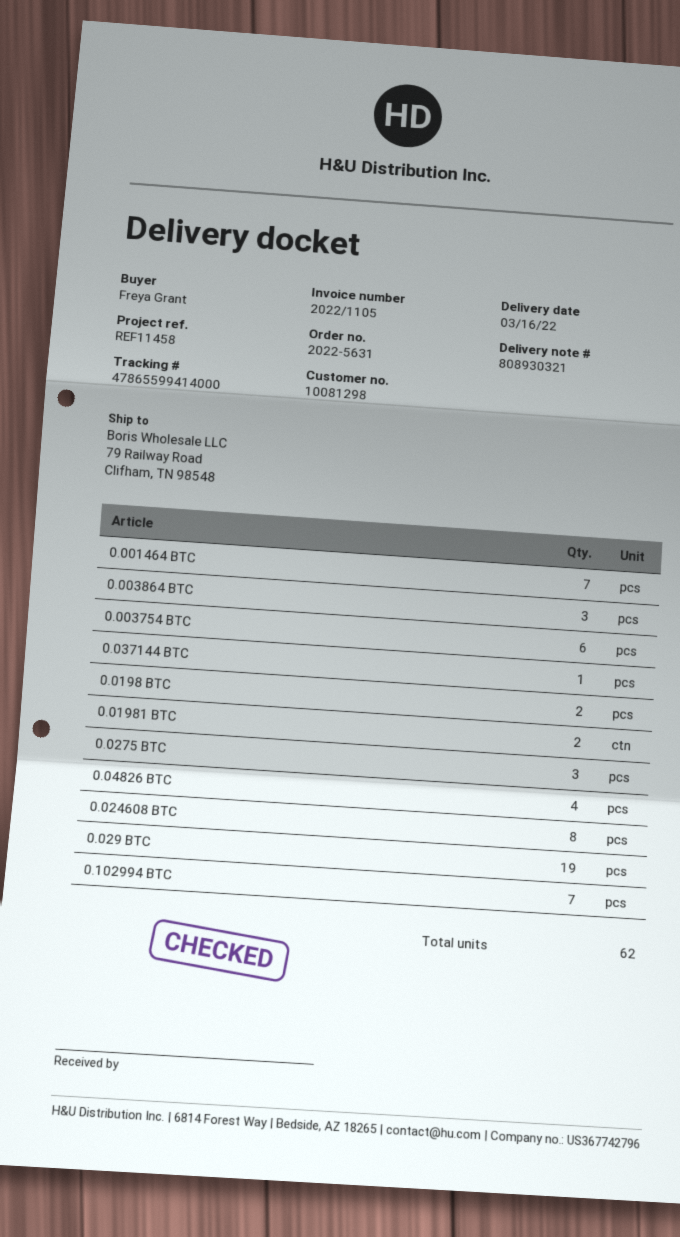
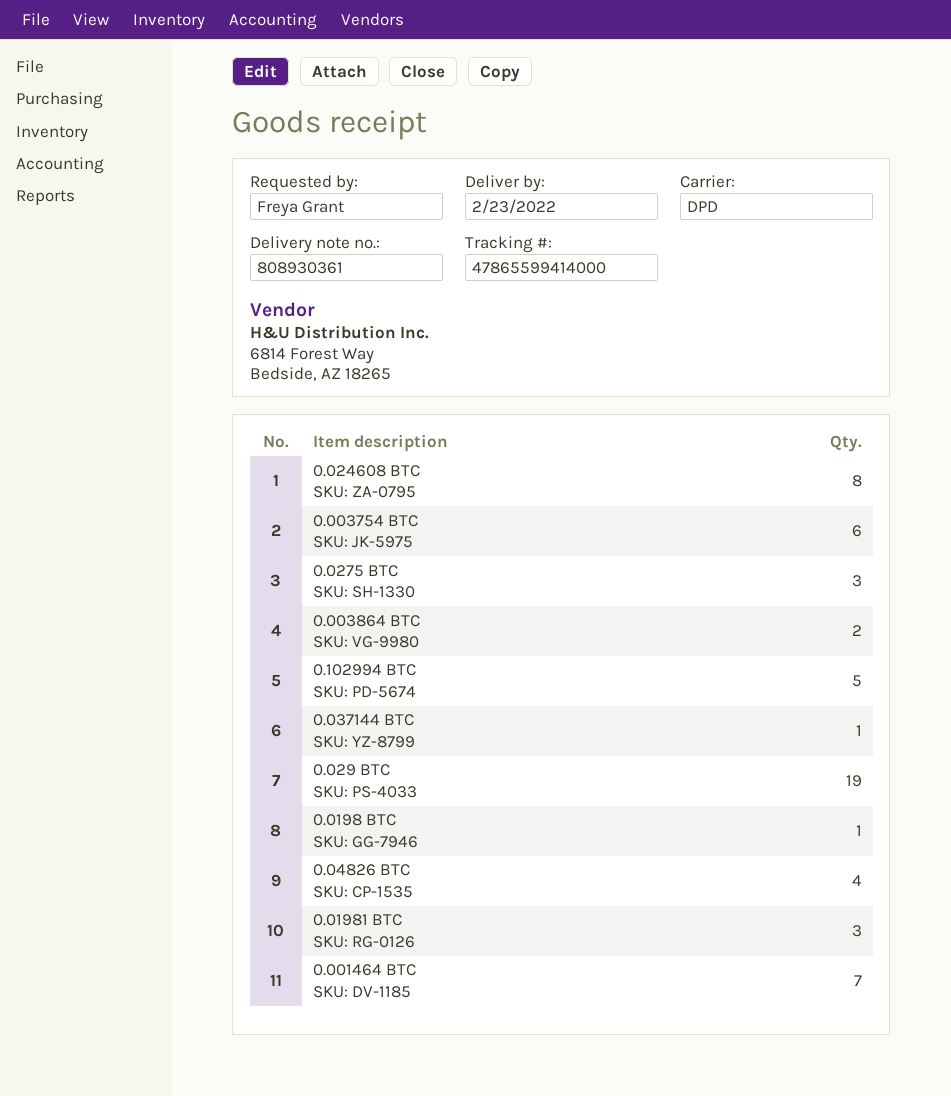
delivery note number: 808930321 -> 808930361
delivery date: 2022-03-16 -> 2022-02-23
0.003864 BTC: 3 -> 2
0.0198 BTC: 2 -> 1
0.01981 BTC: 2 -> 3
0.102994 BTC: 7 -> 5

